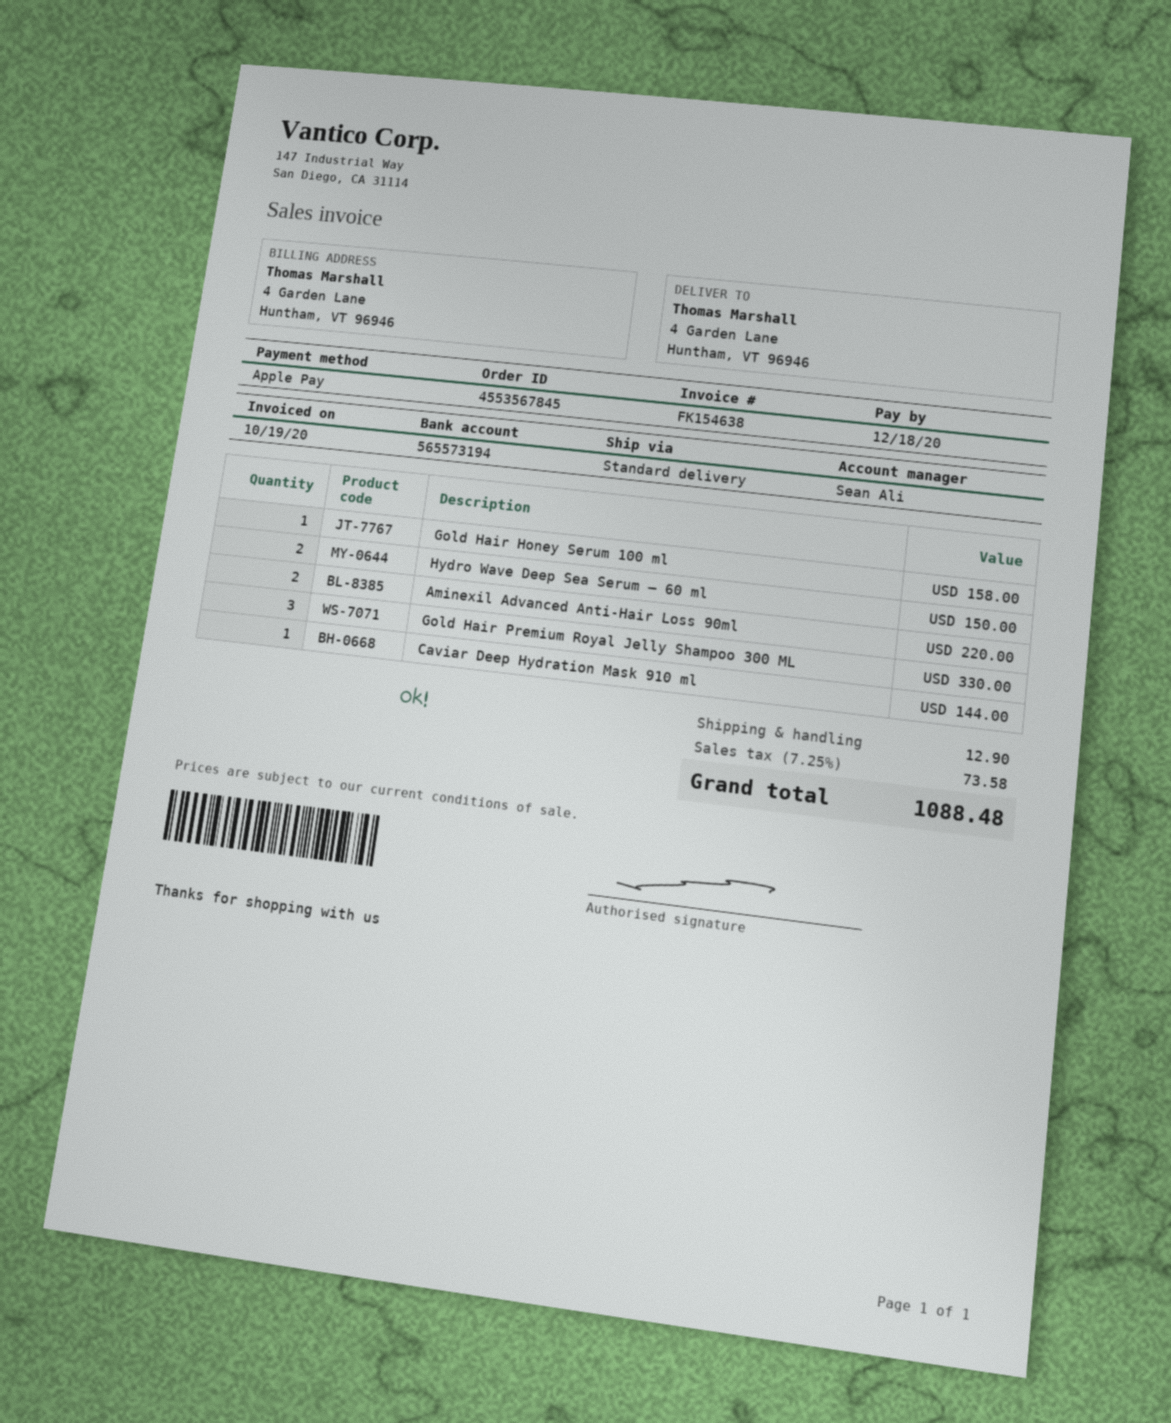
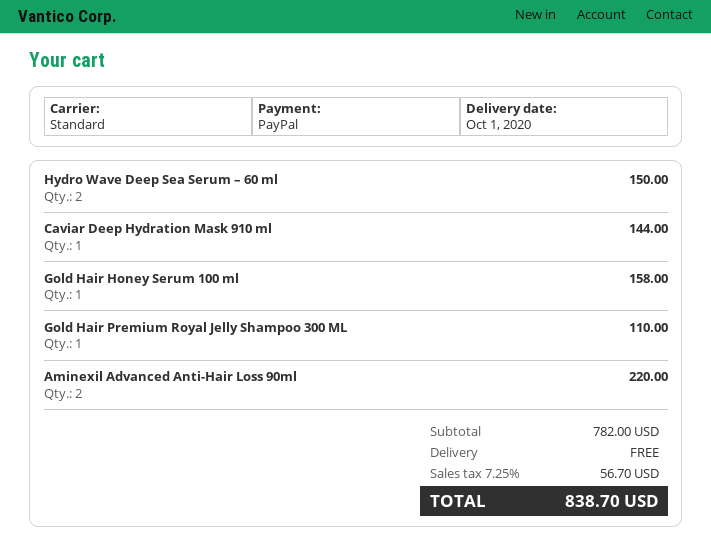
payment method: Apple Pay -> PayPal
Gold Hair Premium Royal Jelly Shampoo 300 ML: 3 for 330.00 -> 1 for 110.00
shipping: 12.90 -> 0.00
tax: 7.25% = 73.58 -> 7.25% = 56.70
total: 1088.48 -> 838.70

